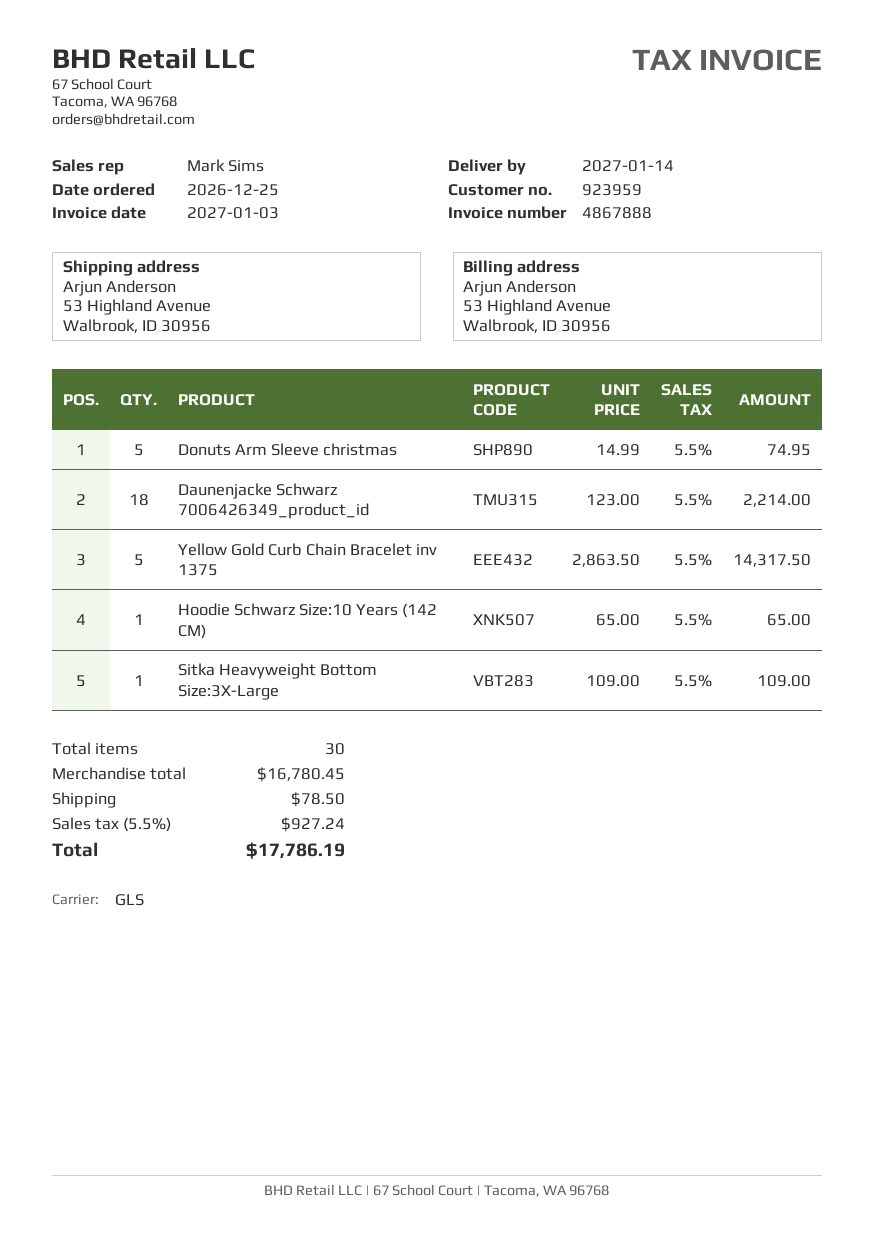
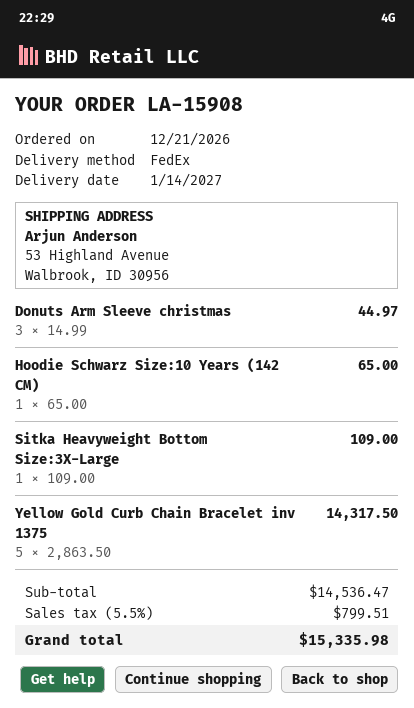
order date: 2026-12-25 -> 2026-12-21
shipping method: GLS -> FedEx
Donuts Arm Sleeve christmas: 5 x 14.99 = 74.95 -> 3 x 14.99 = 44.97
Daunenjacke Schwarz 7006426349_product_id: 18 x 123.00 = 2214.00 -> none
subtotal: 16780.45 -> 14536.47
shipping: 78.50 -> none
tax: 5.5% = 927.24 -> 5.5% = 799.51
total: 17786.19 -> 15335.98

